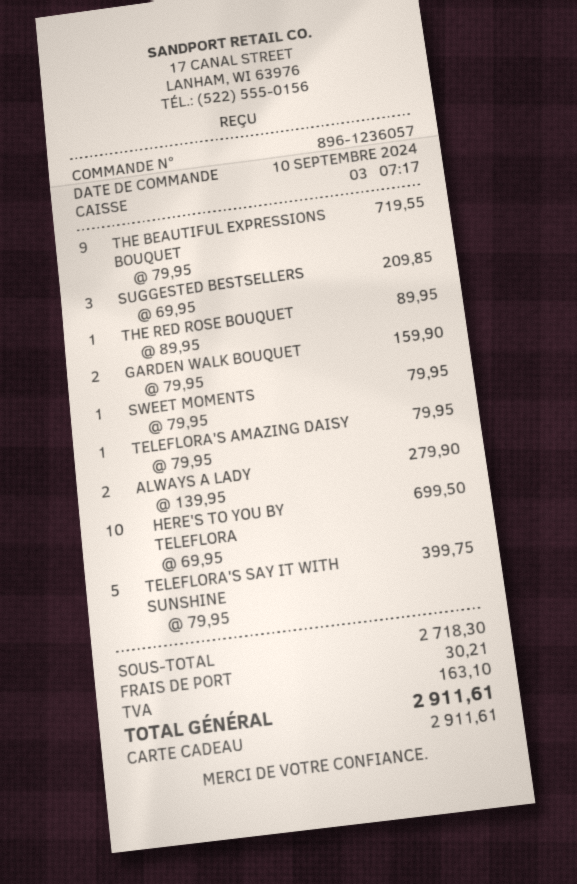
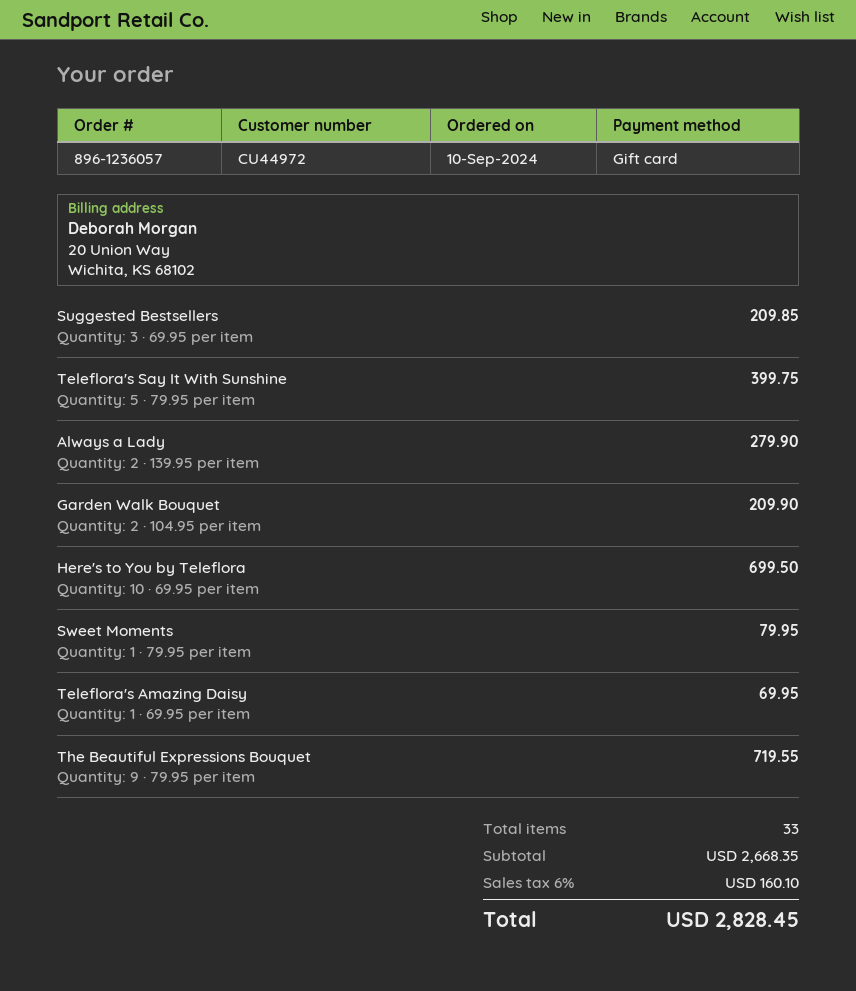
THE RED ROSE BOUQUET: 1 x 89.95 = 89.95 -> none
GARDEN WALK BOUQUET: 2 x 79.95 = 159.90 -> 2 x 104.95 = 209.90
TELEFLORA'S AMAZING DAISY: 1 x 79.95 = 79.95 -> 1 x 69.95 = 69.95
subtotal: 2718.30 -> 2668.35
shipping: 30.21 -> none
tax: 163.10 -> 160.10
total: 2911.61 -> 2828.45

